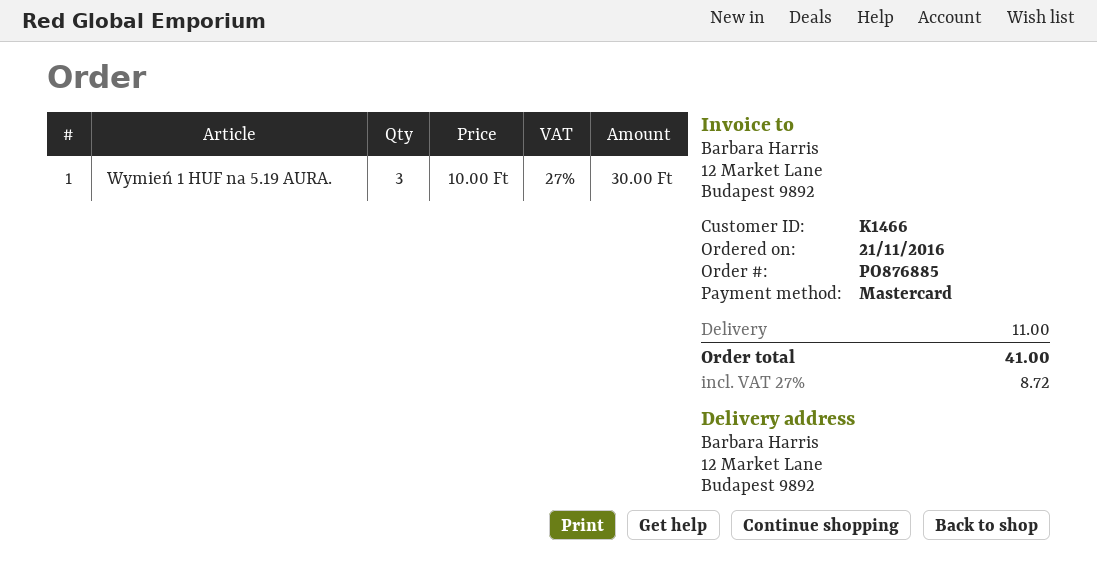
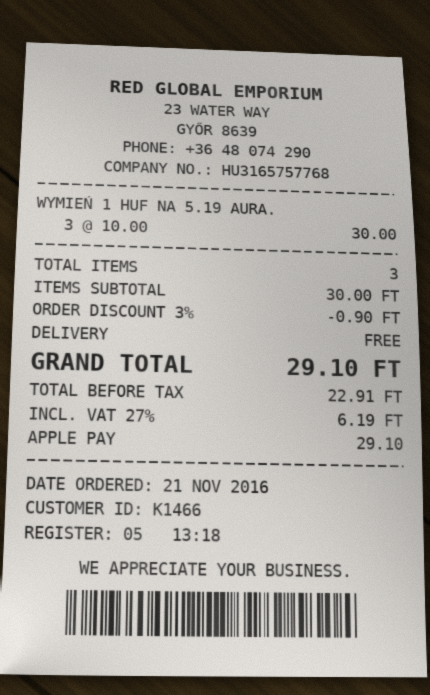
payment method: Mastercard -> Apple Pay
discount: none -> 3% = 0.90
shipping: 11.00 -> 0.00
tax: 27% = 8.72 -> 27% = 6.19
total: 41.00 -> 29.10

